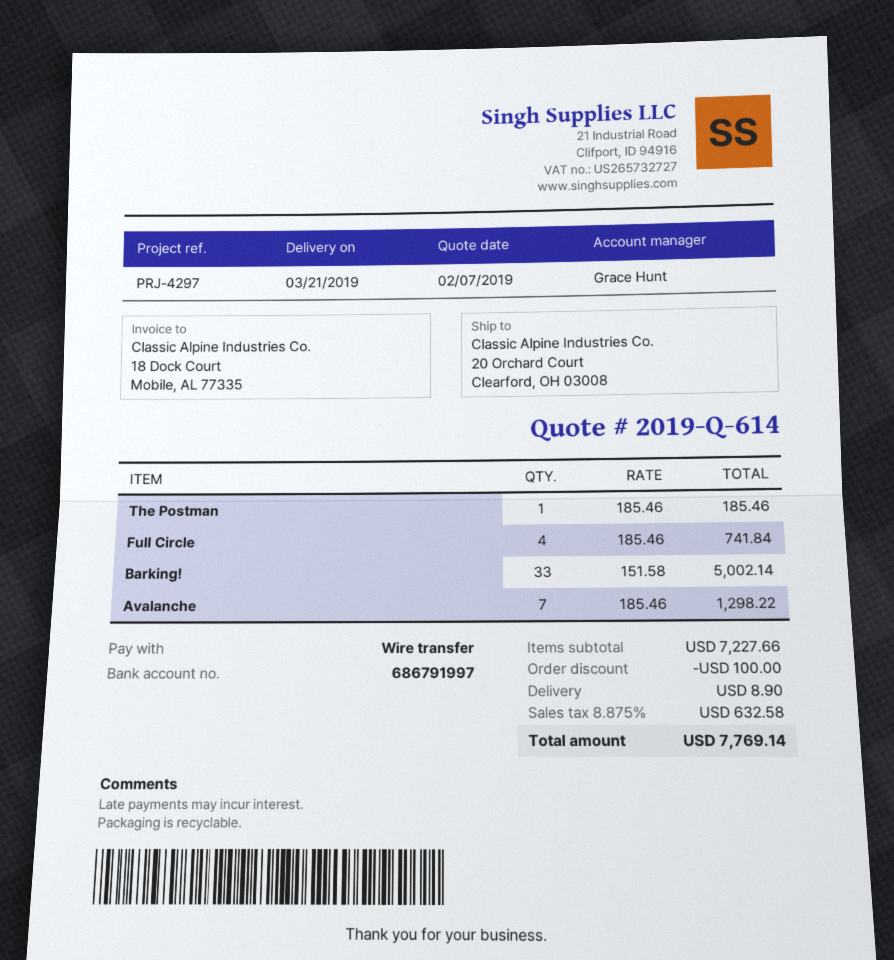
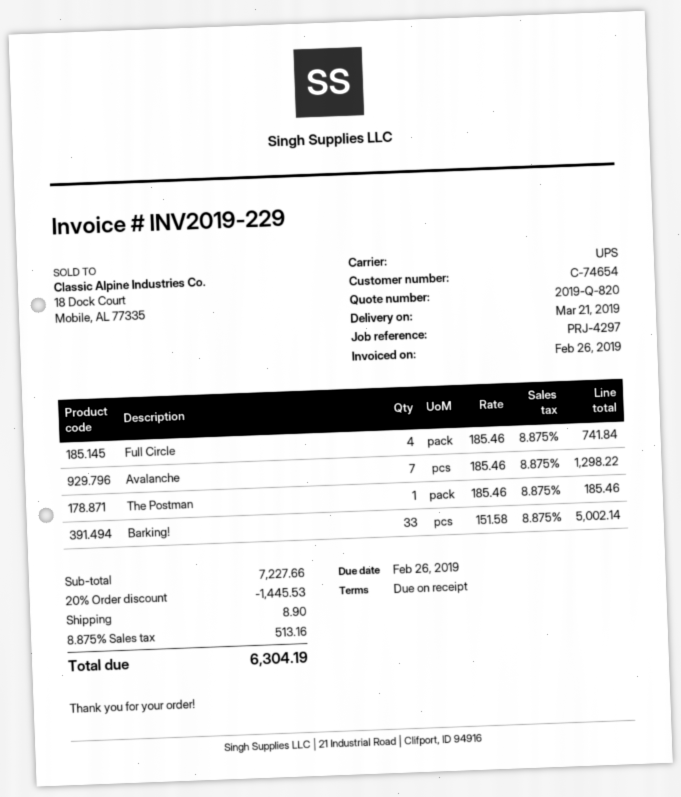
quote number: 2019-Q-614 -> 2019-Q-820
discount: 100.00 -> 1445.53
tax: 8.875% = 632.58 -> 8.875% = 513.16
total: 7769.14 -> 6304.19

